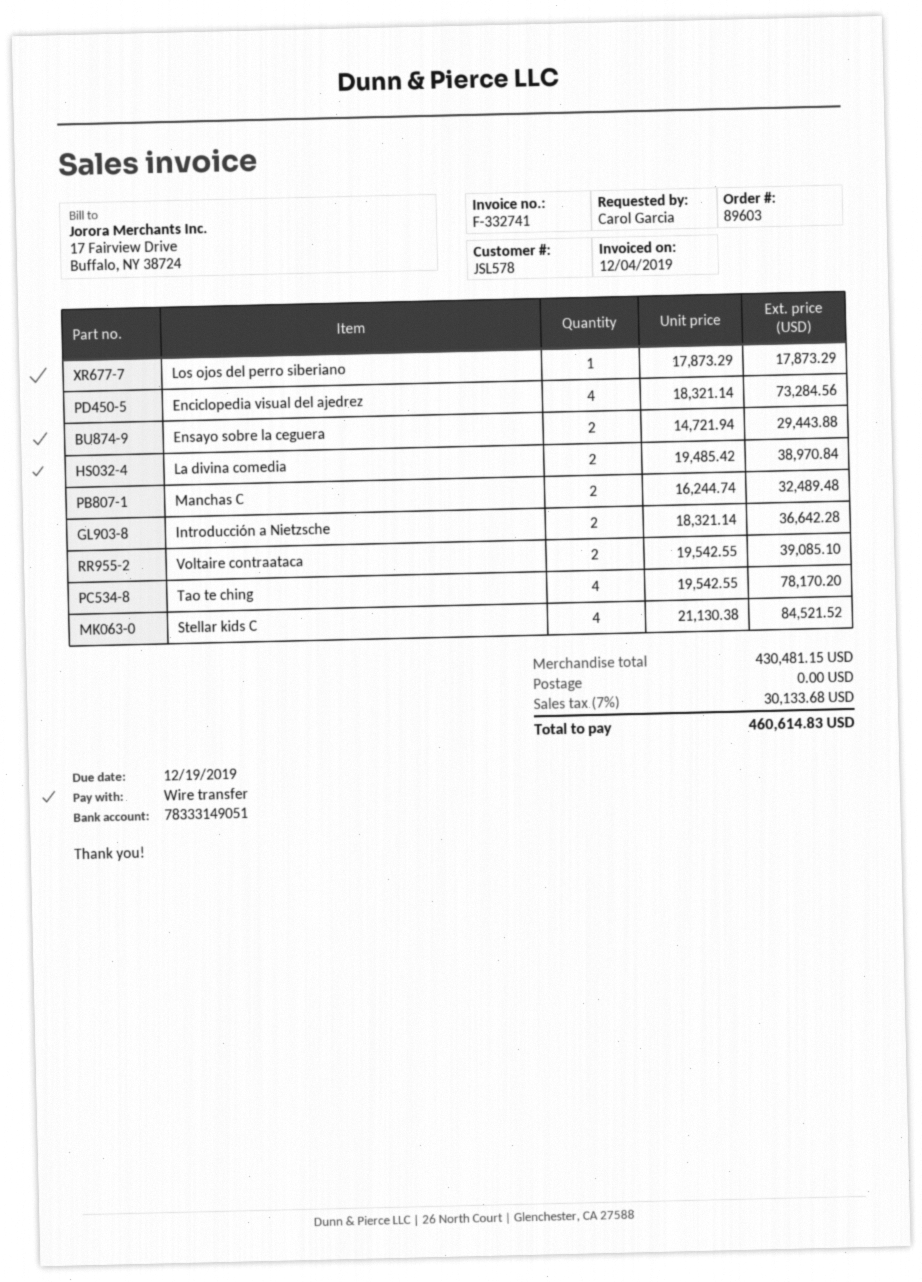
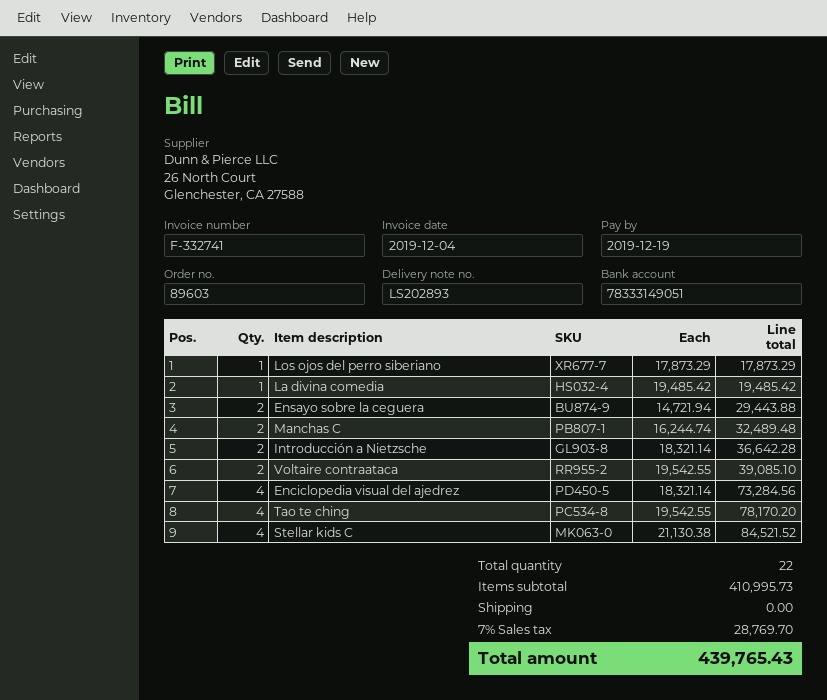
La divina comedia: 2 x 19485.42 = 38970.84 -> 1 x 19485.42 = 19485.42
subtotal: 430481.15 -> 410995.73
tax: 7% = 30133.68 -> 7% = 28769.70
total: 460614.83 -> 439765.43

